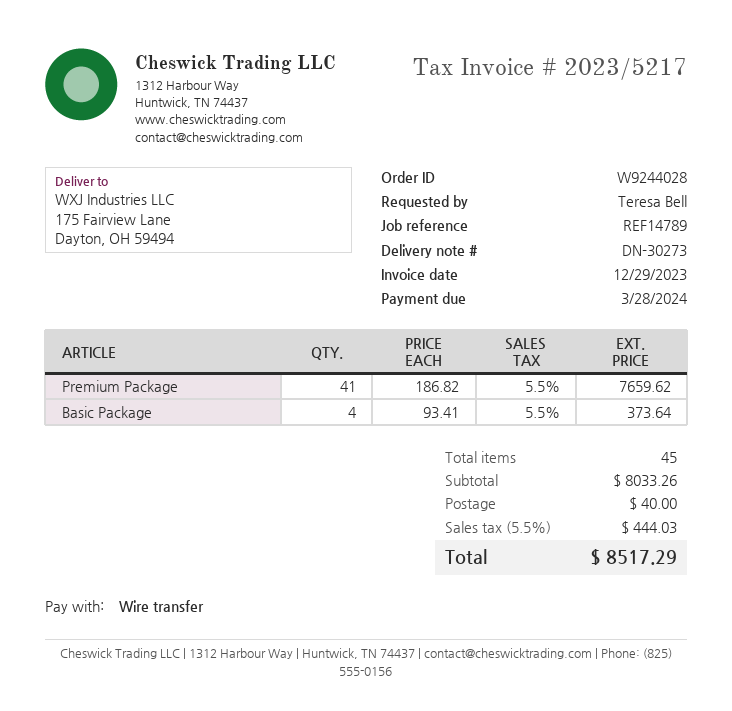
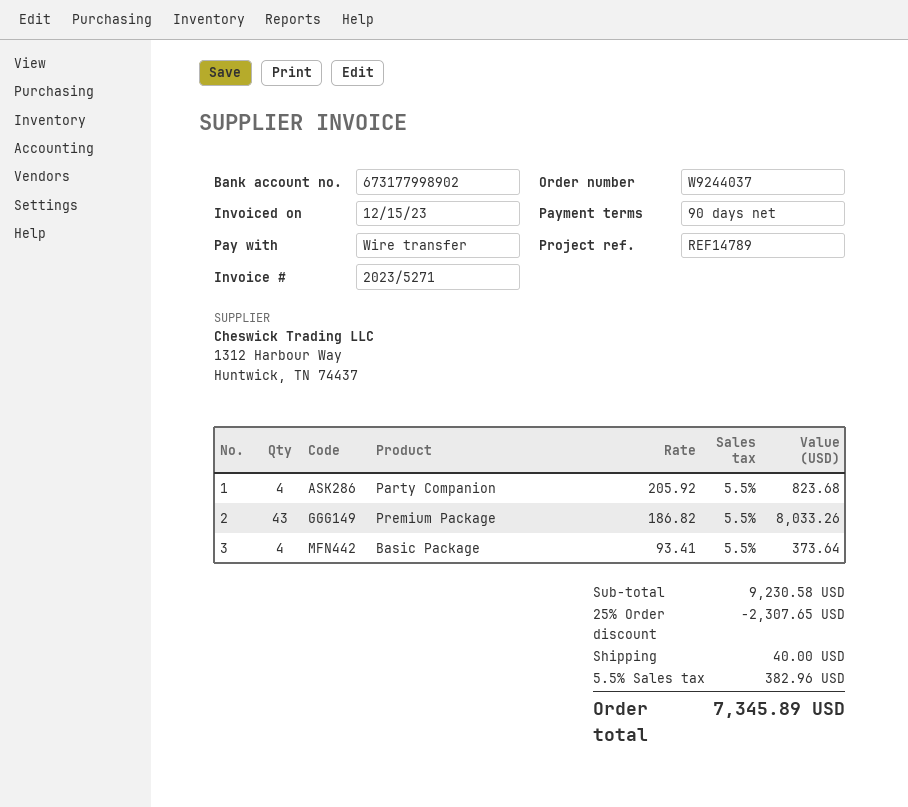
order number: W9244028 -> W9244037
invoice number: 2023/5217 -> 2023/5271
invoice date: 2023-12-29 -> 2023-12-15
Premium Package: 41 x 186.82 = 7659.62 -> 43 x 186.82 = 8033.26
Party Companion: none -> 4 x 205.92 = 823.68
subtotal: 8033.26 -> 9230.58
discount: none -> 25% = 2307.65
tax: 5.5% = 444.03 -> 5.5% = 382.96
total: 8517.29 -> 7345.89

